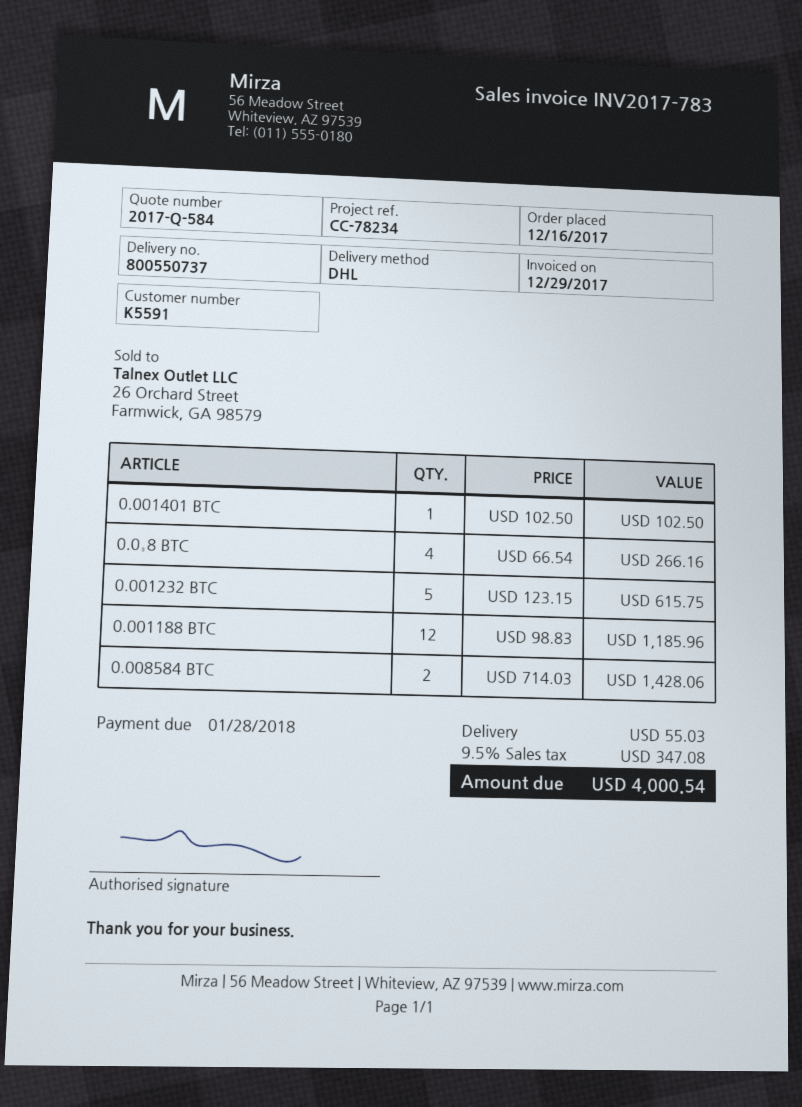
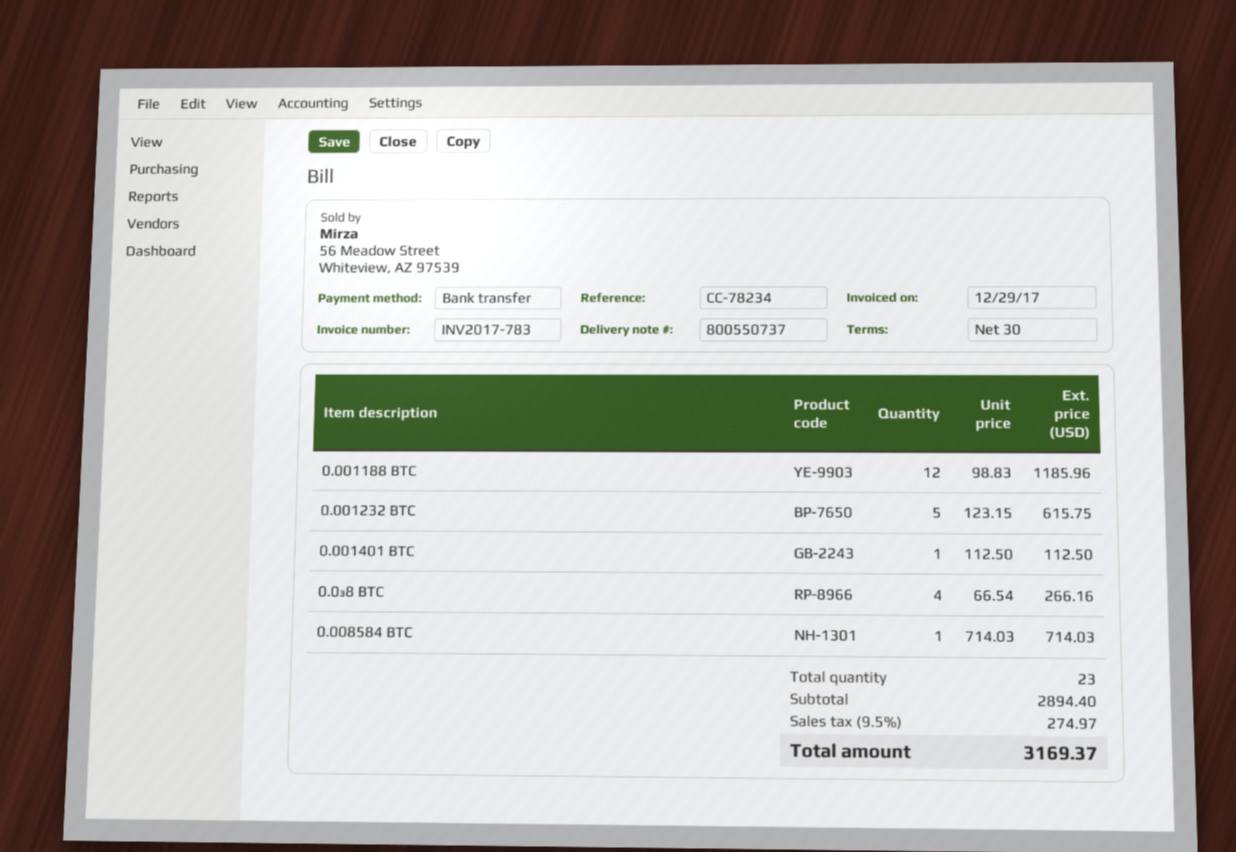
0.001401 BTC: 1 x 102.50 = 102.50 -> 1 x 112.50 = 112.50
0.008584 BTC: 2 x 714.03 = 1428.06 -> 1 x 714.03 = 714.03
shipping: 55.03 -> none
tax: 9.5% = 347.08 -> 9.5% = 274.97
total: 4000.54 -> 3169.37

